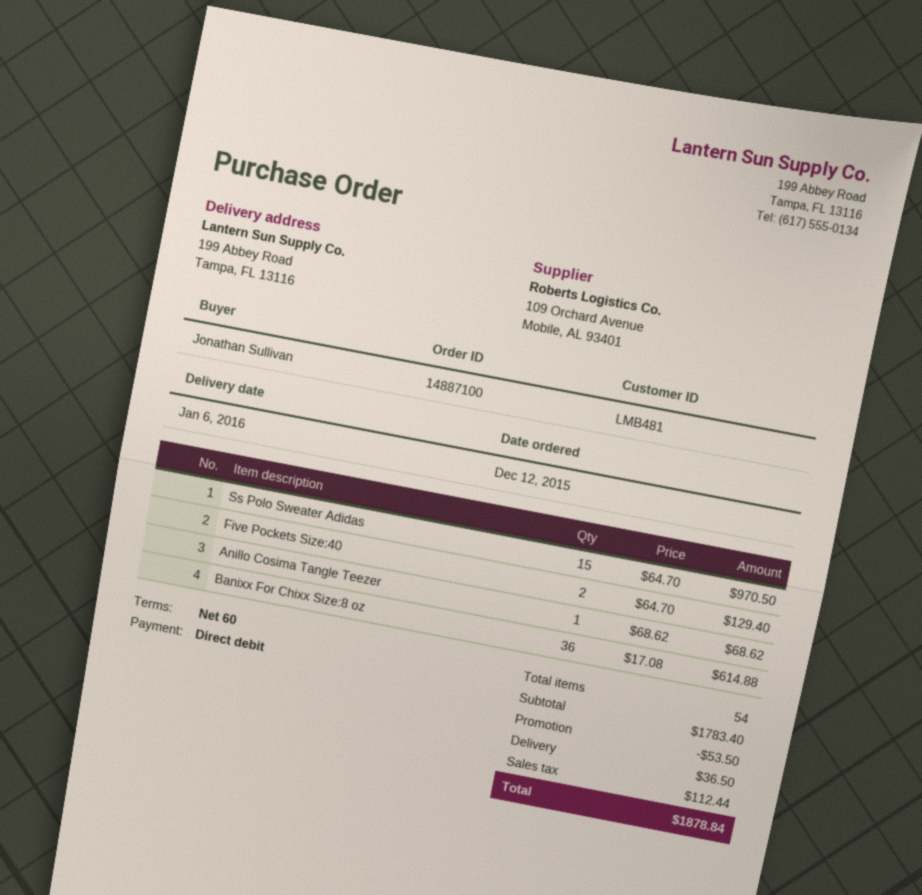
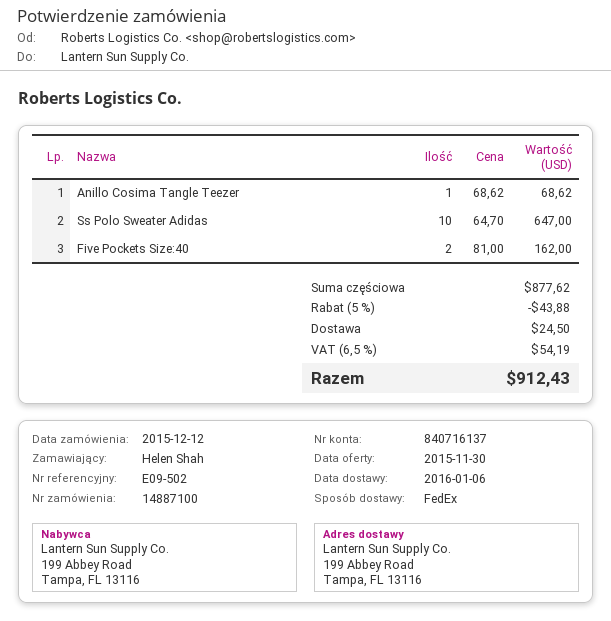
ordered by: Jonathan Sullivan -> Helen Shah
Ss Polo Sweater Adidas: 15 x 64.70 = 970.50 -> 10 x 64.70 = 647.00
Five Pockets Size:40: 2 x 64.70 = 129.40 -> 2 x 81.00 = 162.00
Banixx For Chixx Size:8 oz: 36 x 17.08 = 614.88 -> none
subtotal: 1783.40 -> 877.62
discount: 53.50 -> 43.88
shipping: 36.50 -> 24.50
tax: 112.44 -> 54.19
total: 1878.84 -> 912.43

